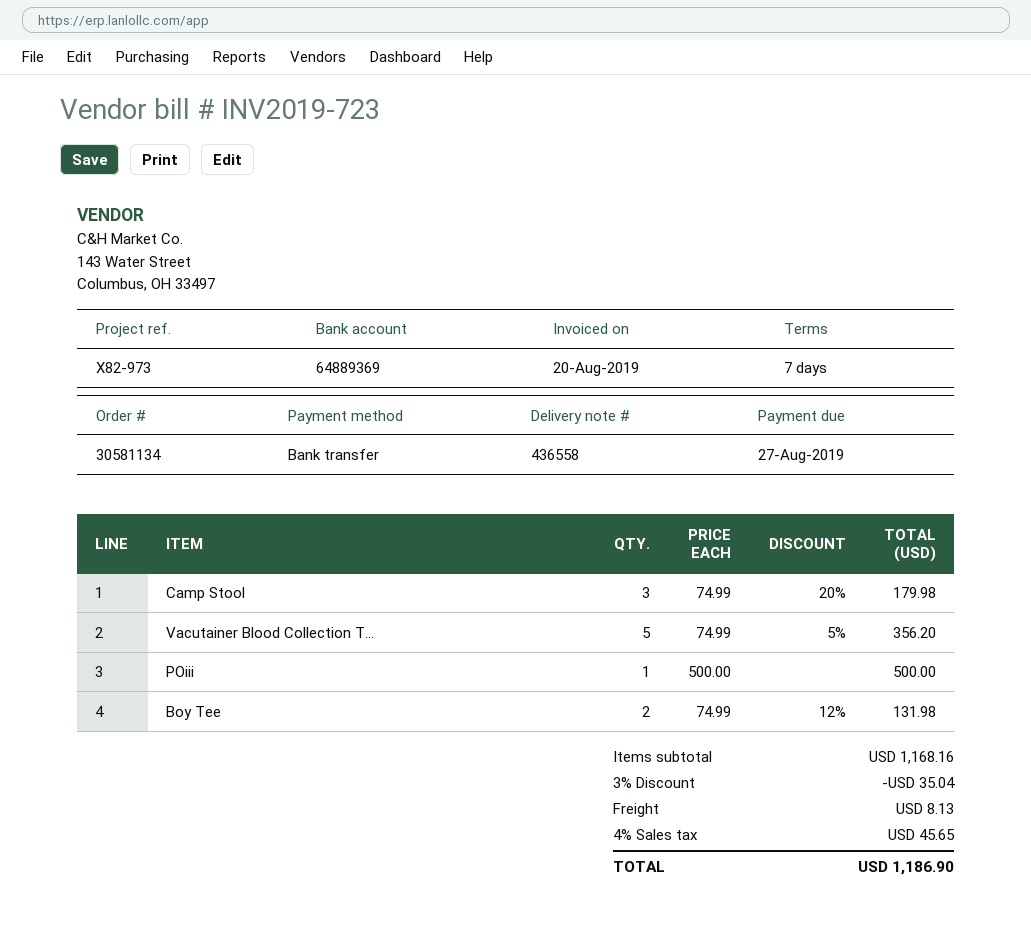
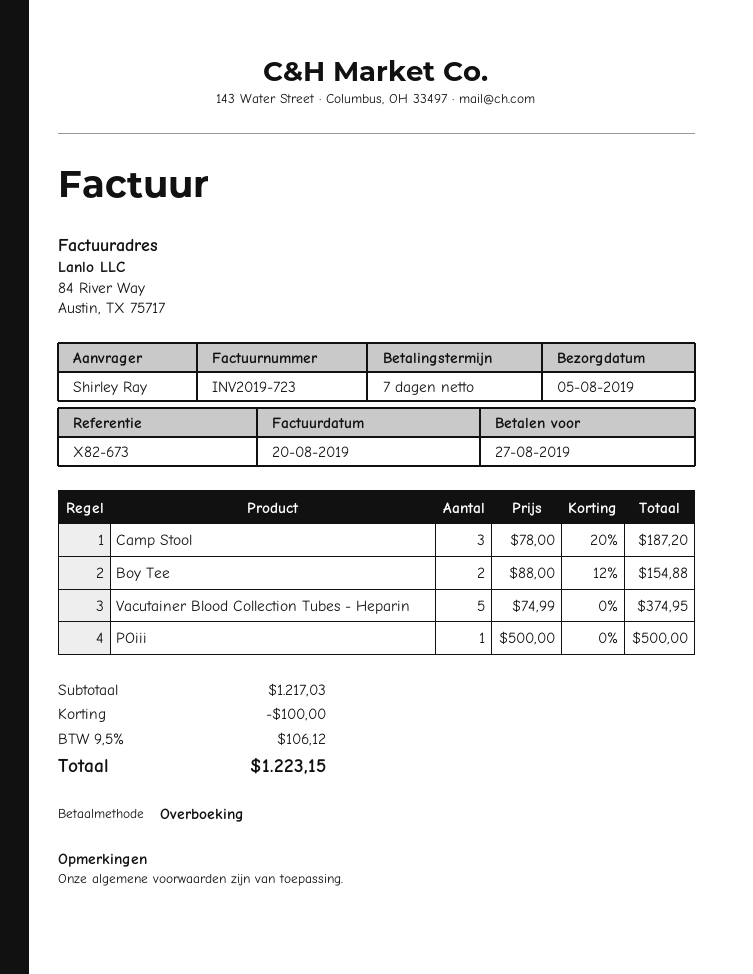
reference: X82-973 -> X82-673
Camp Stool: 3 x 74.99 - 20% = 179.98 -> 3 x 78.00 - 20% = 187.20
Vacutainer Blood Collection T...: 5 x 74.99 - 5% = 356.20 -> 5 x 74.99 = 374.95
Boy Tee: 2 x 74.99 - 12% = 131.98 -> 2 x 88.00 - 12% = 154.88
subtotal: 1168.16 -> 1217.03
discount: 35.04 -> 100.00
shipping: 8.13 -> none
tax: 4% = 45.65 -> 9.5% = 106.12
total: 1186.90 -> 1223.15

